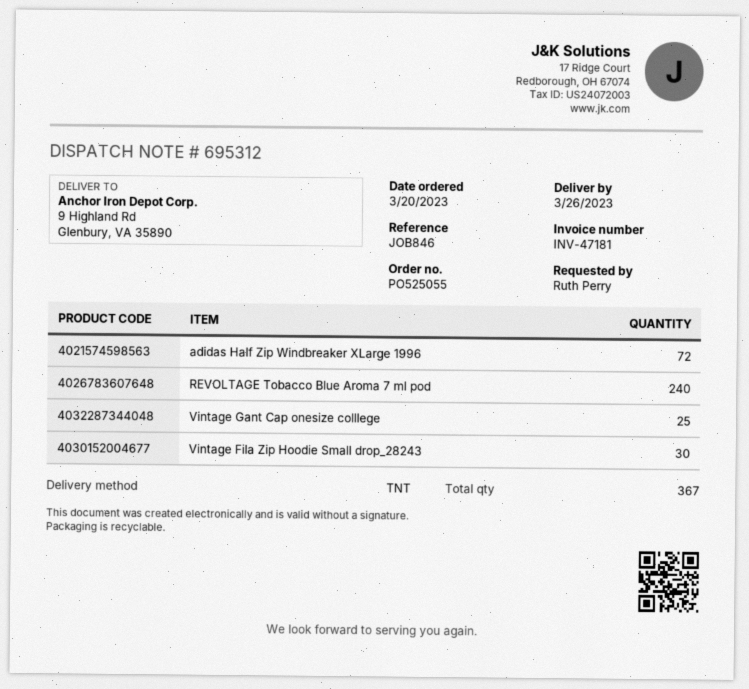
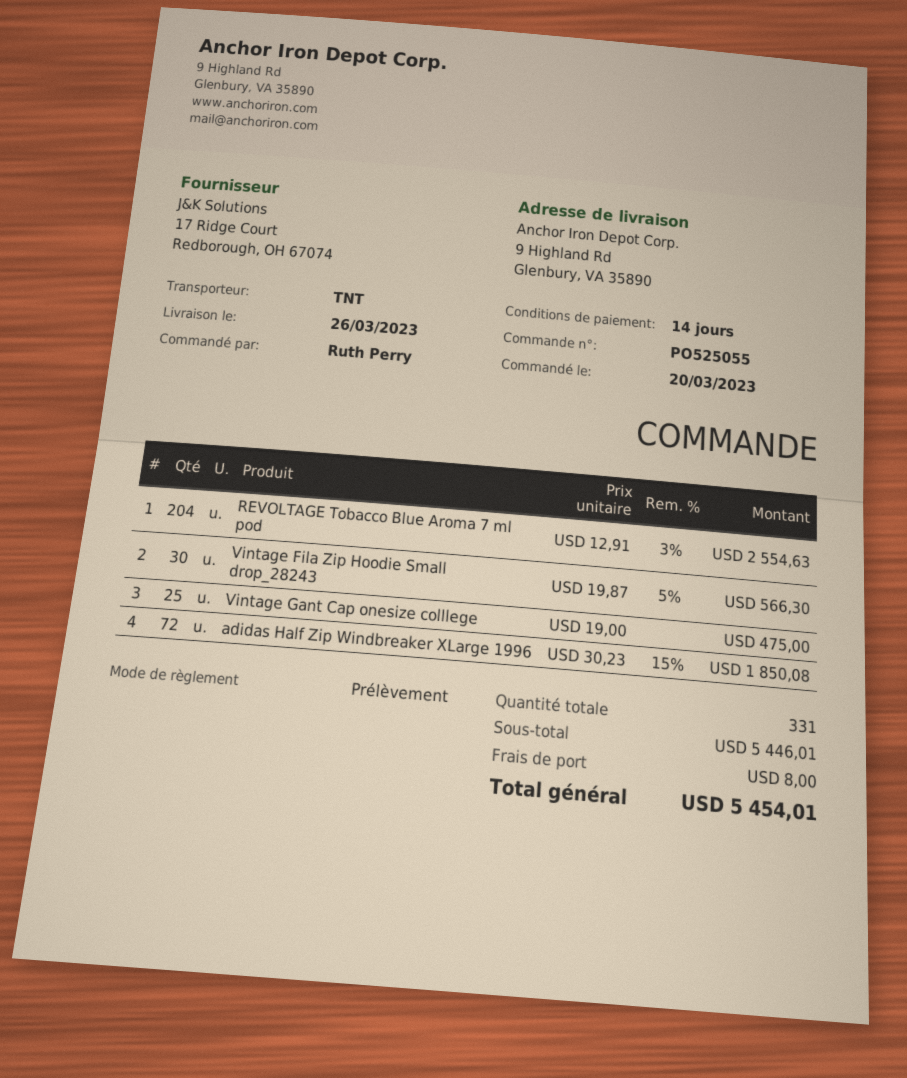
REVOLTAGE Tobacco Blue Aroma 7 ml pod: 240 -> 204
total quantity: 367 -> 331

